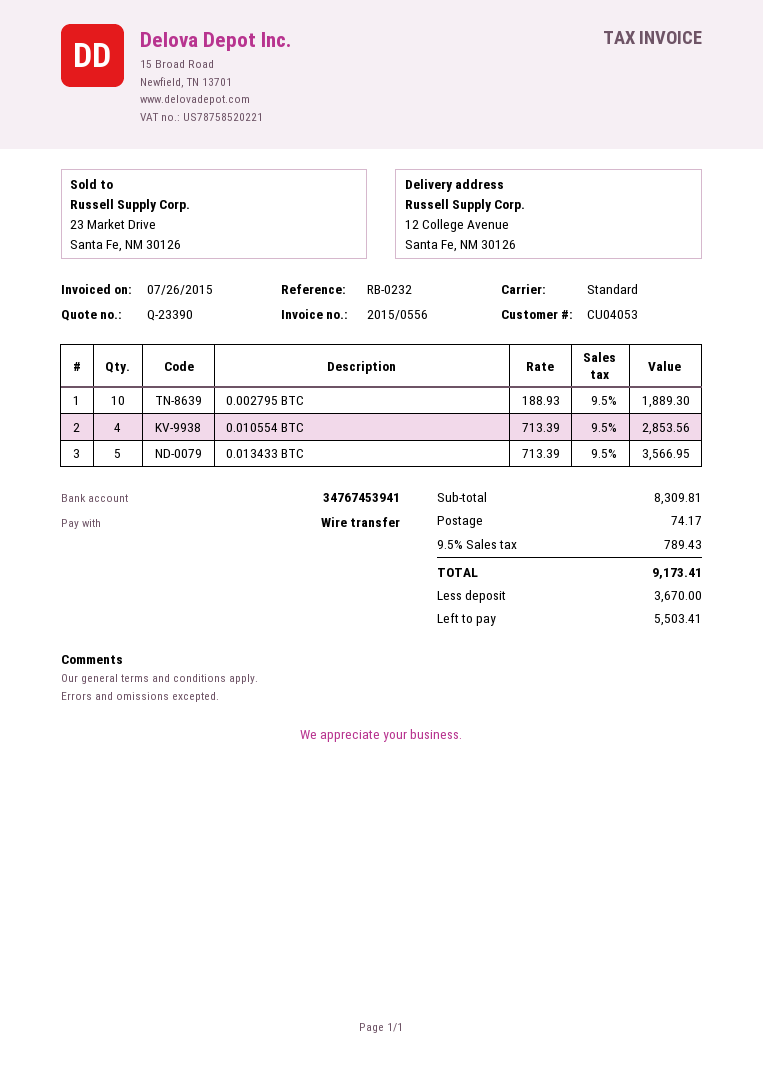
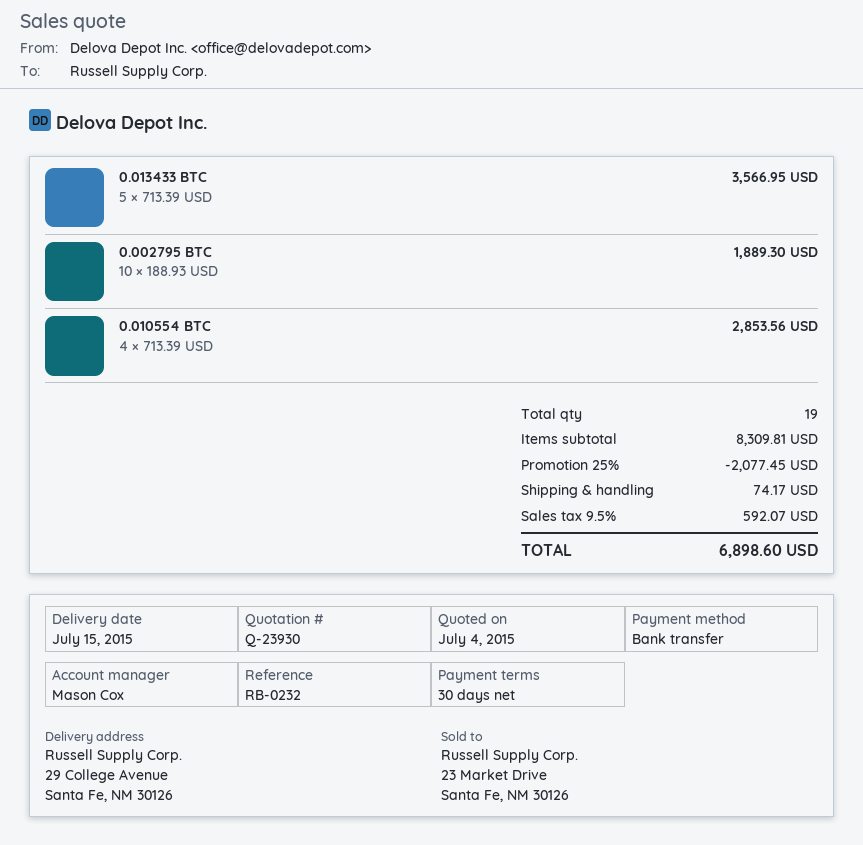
quote number: Q-23390 -> Q-23930
ship to: 12 College Avenue, Santa Fe, NM 30126 -> 29 College Avenue, Santa Fe, NM 30126
discount: none -> 25% = 2077.45
tax: 9.5% = 789.43 -> 9.5% = 592.07
total: 9173.41 -> 6898.60

